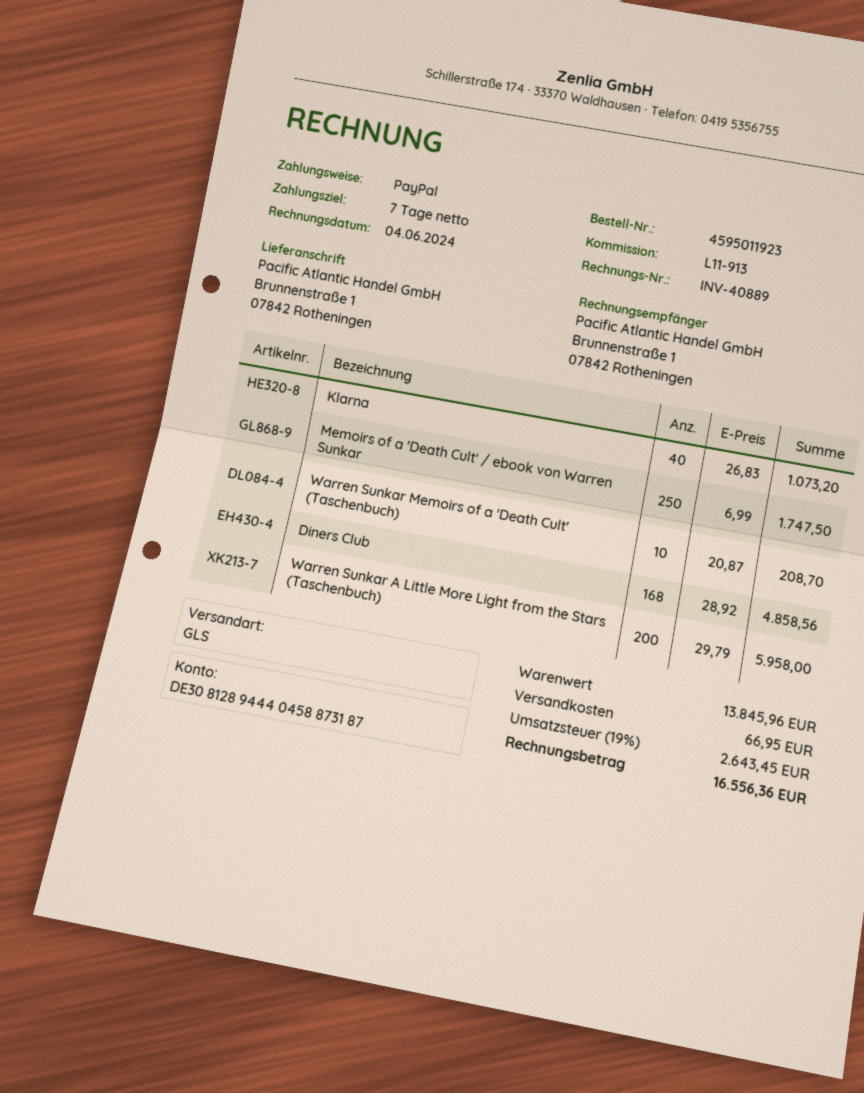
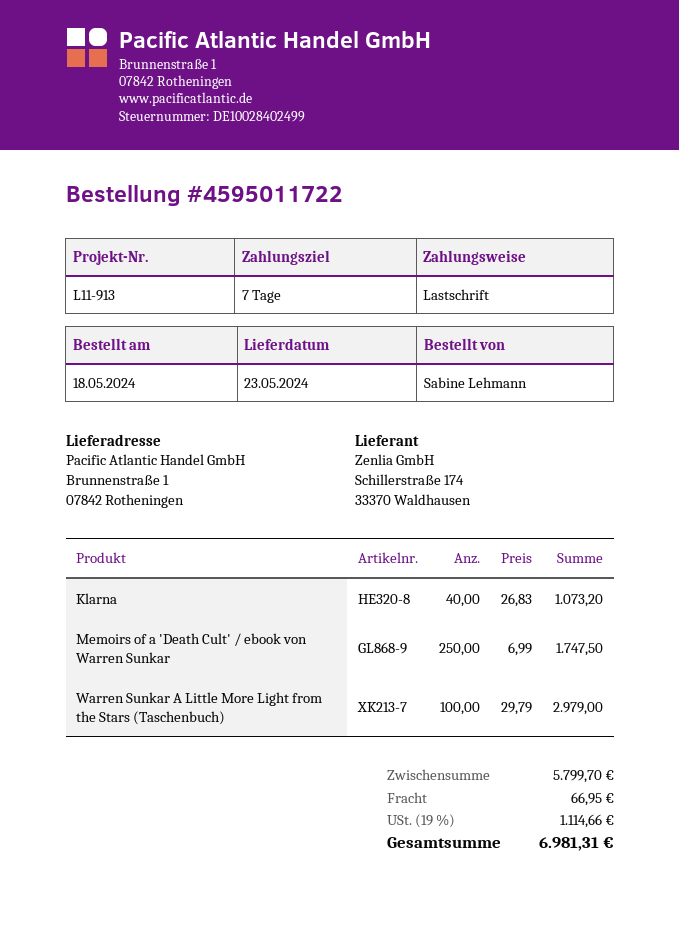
order number: 4595011923 -> 4595011722
payment method: PayPal -> direct debit
Warren Sunkar Memoirs of a 'Death Cult' (Taschenbuch): 10 x 20.87 = 208.70 -> none
Diners Club: 168 x 28.92 = 4858.56 -> none
Warren Sunkar A Little More Light from the Stars (Taschenbuch): 200 x 29.79 = 5958.00 -> 100 x 29.79 = 2979.00
subtotal: 13845.96 -> 5799.70
tax: 19% = 2643.45 -> 19% = 1114.66
total: 16556.36 -> 6981.31

